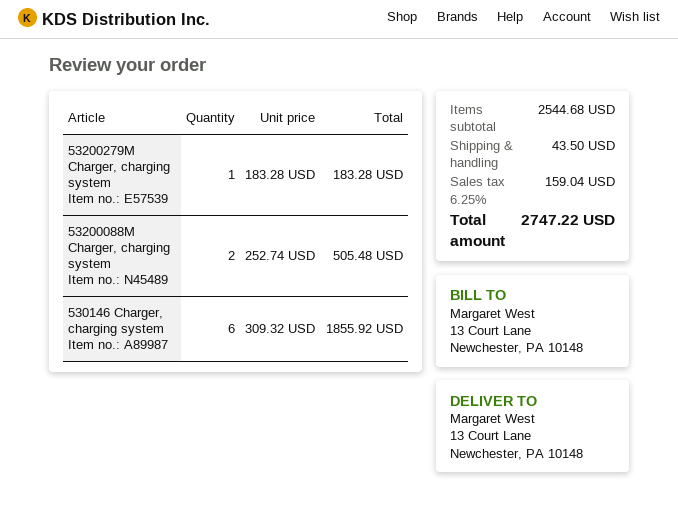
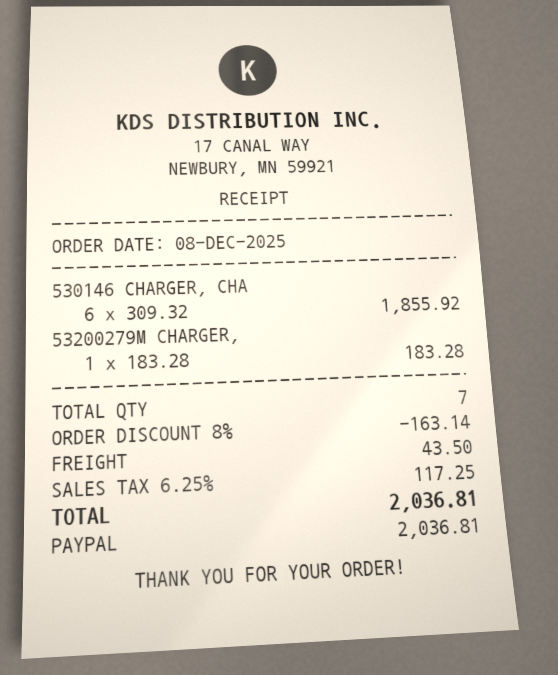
53200088M Charger, charging system: 2 x 252.74 = 505.48 -> none
discount: none -> 8% = 163.14
tax: 6.25% = 159.04 -> 6.25% = 117.25
total: 2747.22 -> 2036.81

